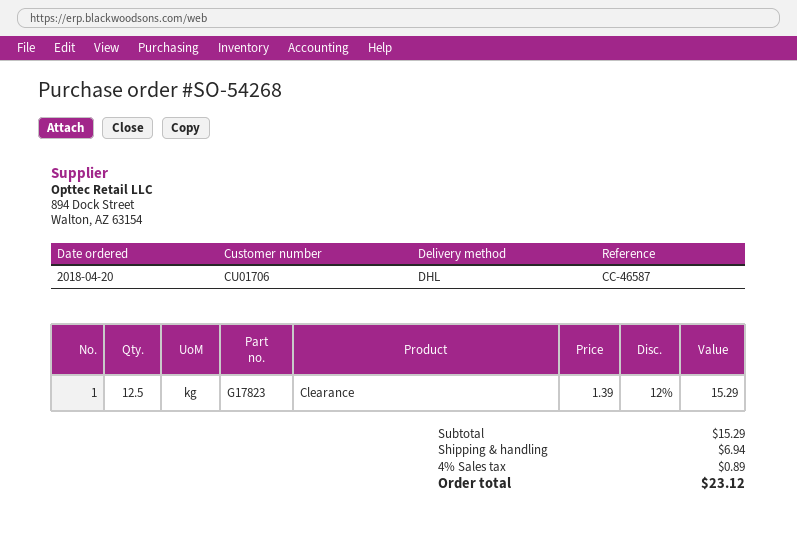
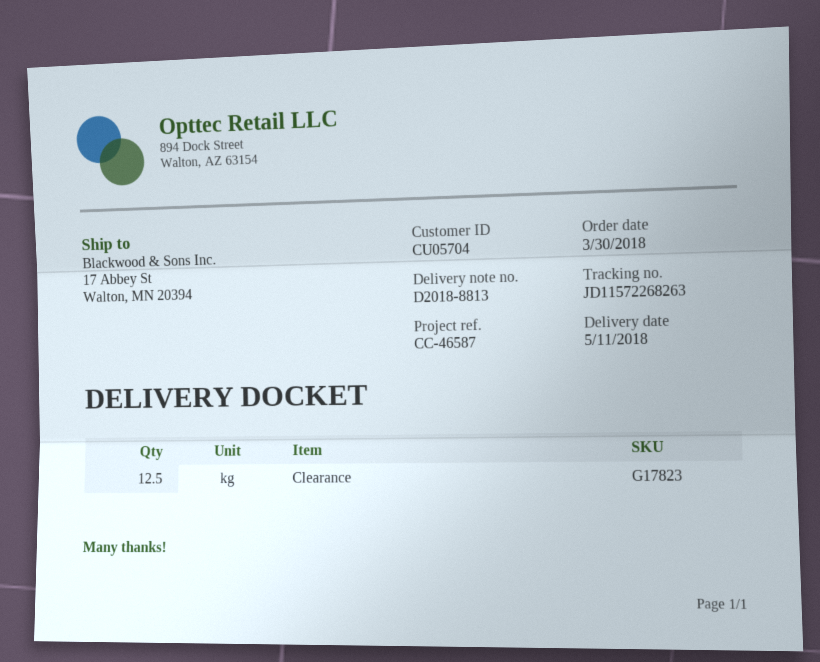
order date: 2018-04-20 -> 2018-03-30
customer number: CU01706 -> CU05704

